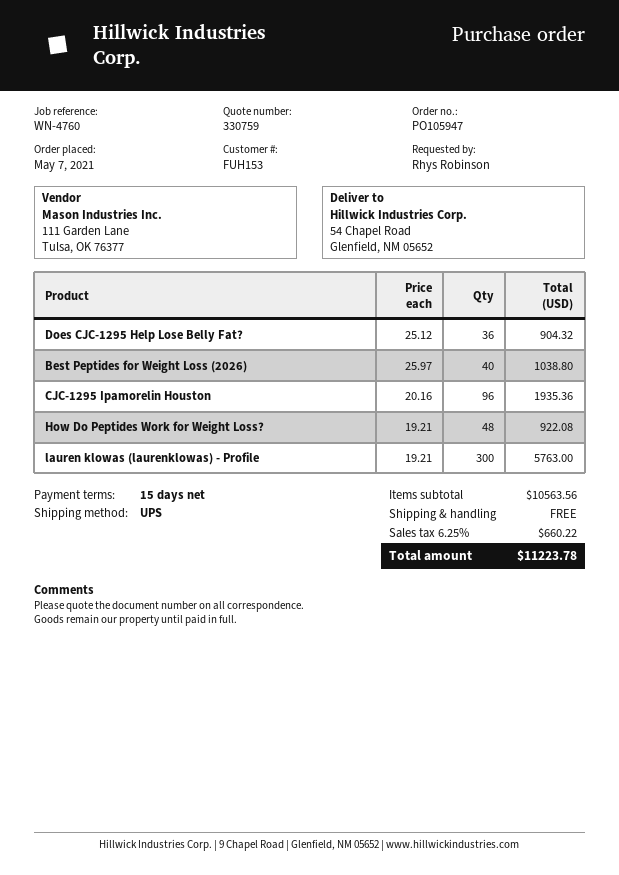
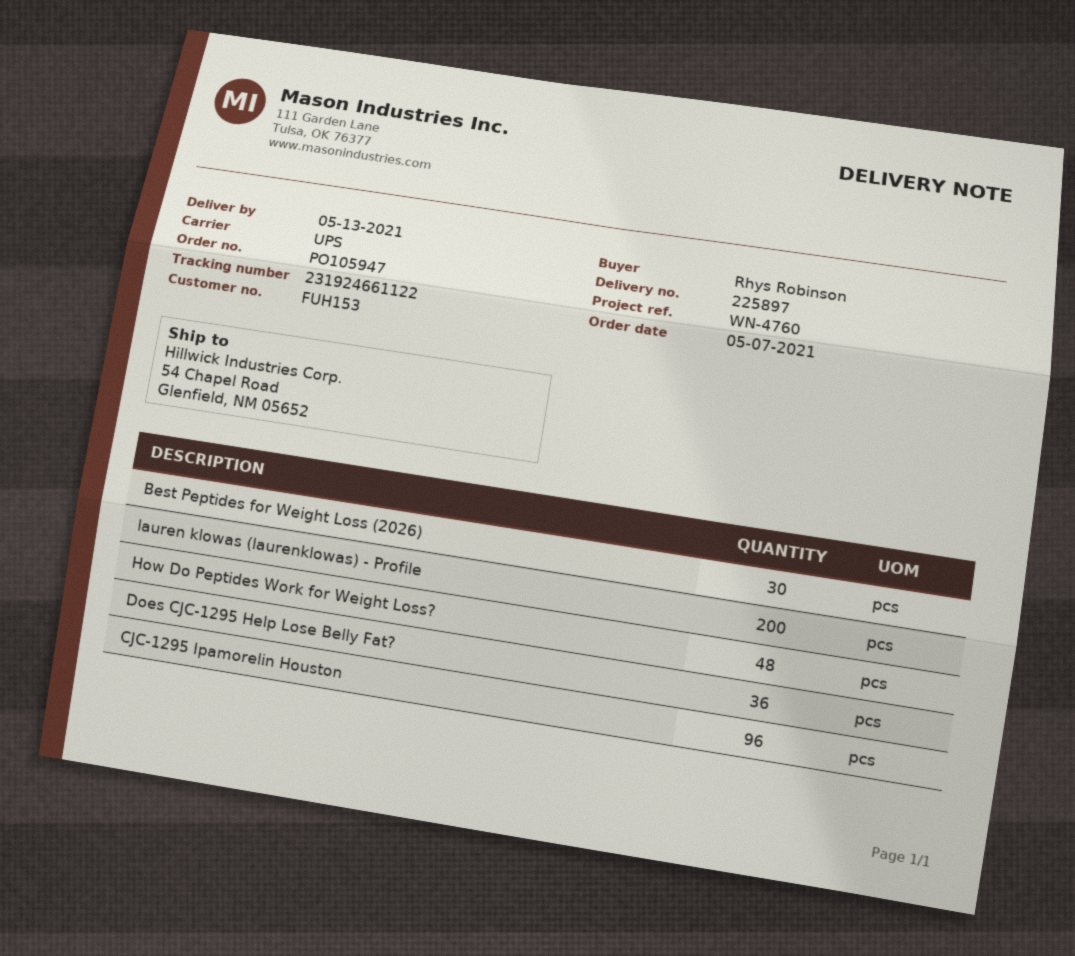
Best Peptides for Weight Loss (2026): 40 -> 30
lauren klowas (laurenklowas) - Profile: 300 -> 200

